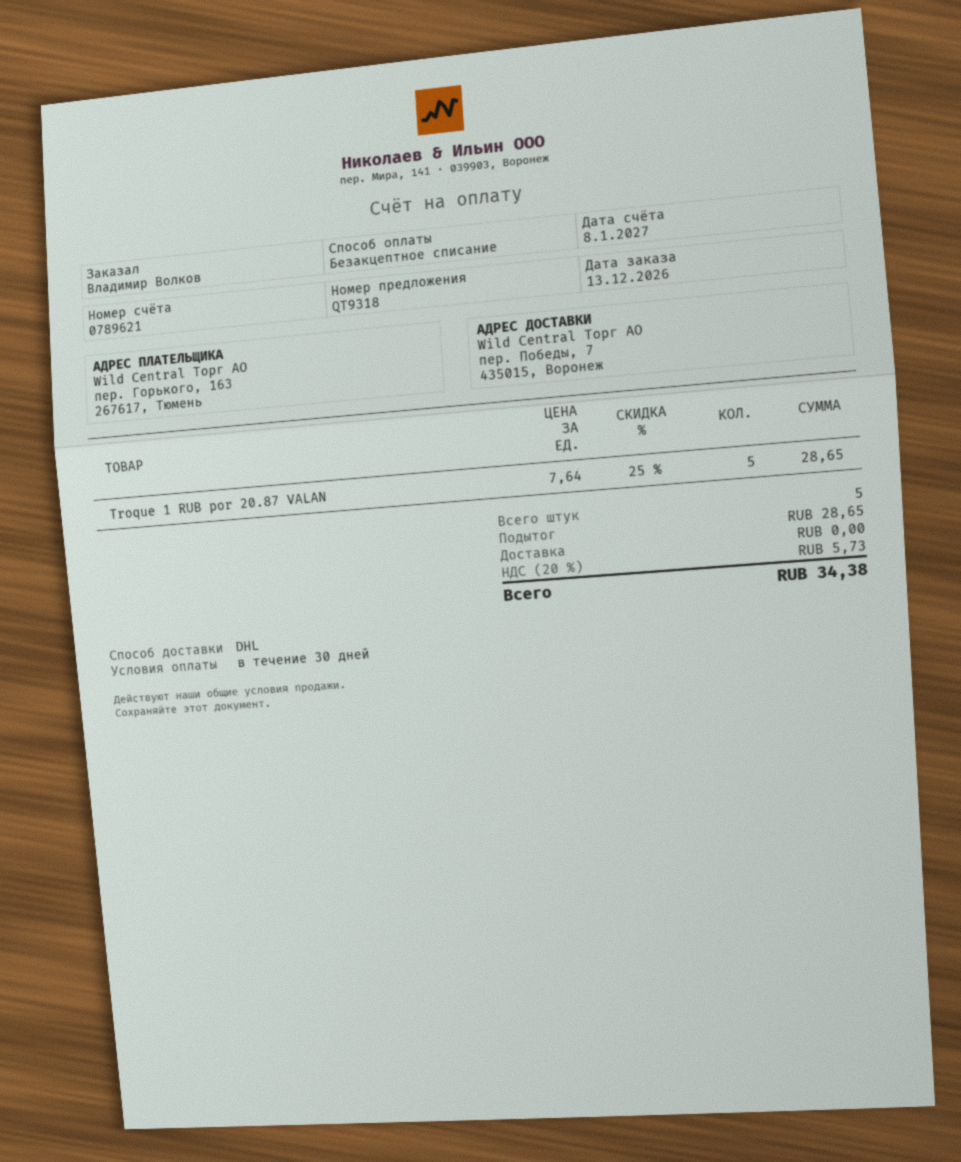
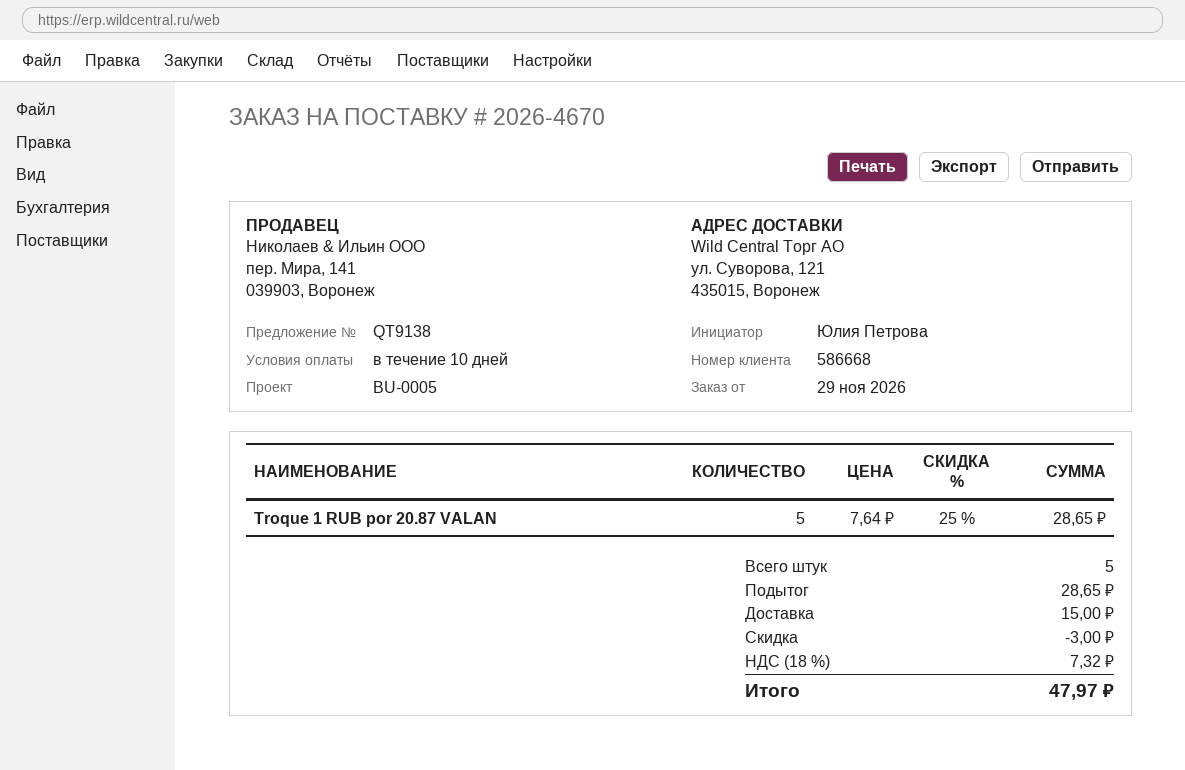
quote number: QT9318 -> QT9138
order date: 2026-12-13 -> 2026-11-29
payment terms: 30 days -> 10 days
ordered by: Владимир Волков -> Юлия Петрова
ship to: пер. Победы, 7, 435015, Воронеж -> ул. Суворова, 121, 435015, Воронеж
discount: none -> 3.00
shipping: 0.00 -> 15.00
tax: 20% = 5.73 -> 18% = 7.32
total: 34.38 -> 47.97

